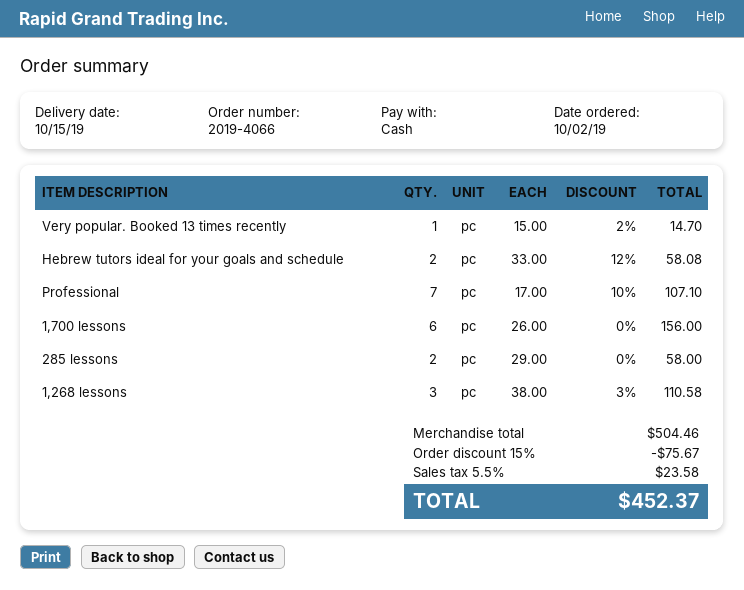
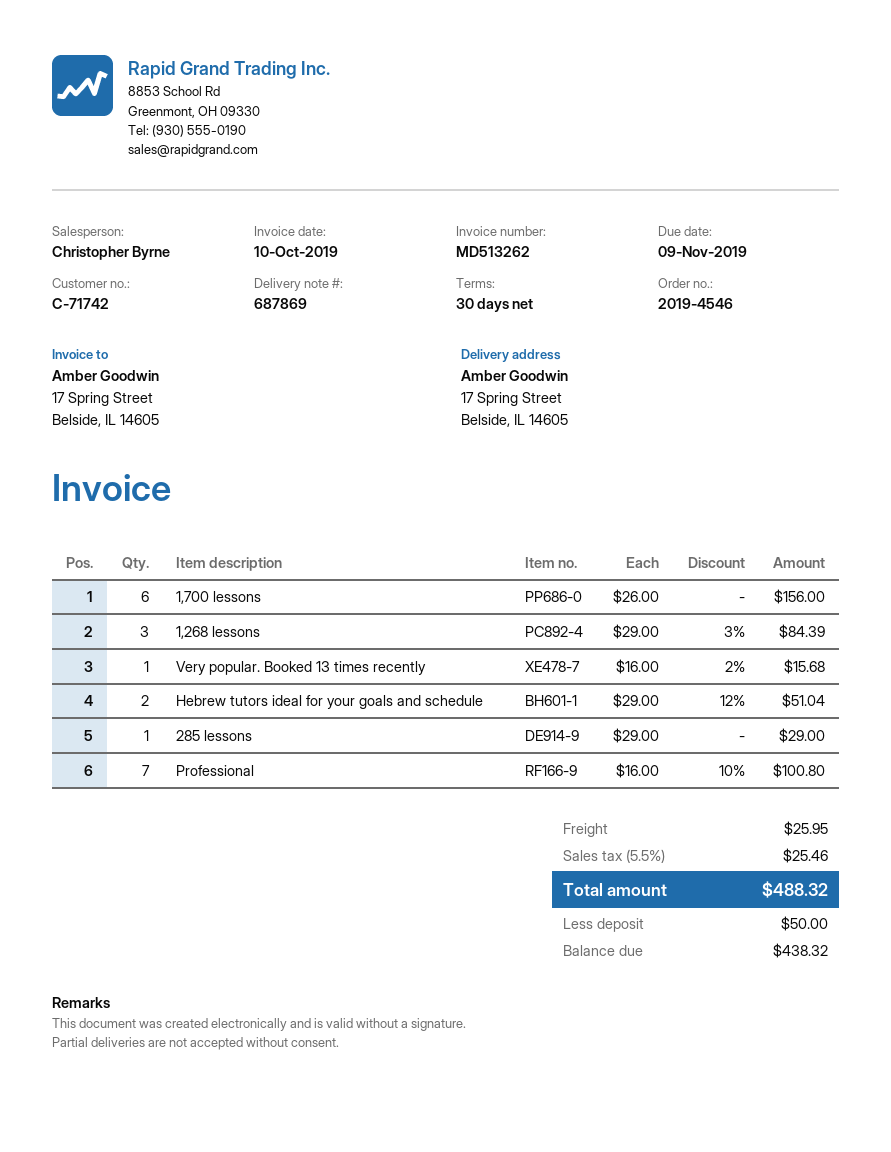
order number: 2019-4066 -> 2019-4546
Very popular. Booked 13 times recently: 1 x 15.00 - 2% = 14.70 -> 1 x 16.00 - 2% = 15.68
Hebrew tutors ideal for your goals and schedule: 2 x 33.00 - 12% = 58.08 -> 2 x 29.00 - 12% = 51.04
Professional: 7 x 17.00 - 10% = 107.10 -> 7 x 16.00 - 10% = 100.80
285 lessons: 2 x 29.00 = 58.00 -> 1 x 29.00 = 29.00
1,268 lessons: 3 x 38.00 - 3% = 110.58 -> 3 x 29.00 - 3% = 84.39
discount: 15% = 75.67 -> none
shipping: none -> 25.95
tax: 5.5% = 23.58 -> 5.5% = 25.46
total: 452.37 -> 488.32

